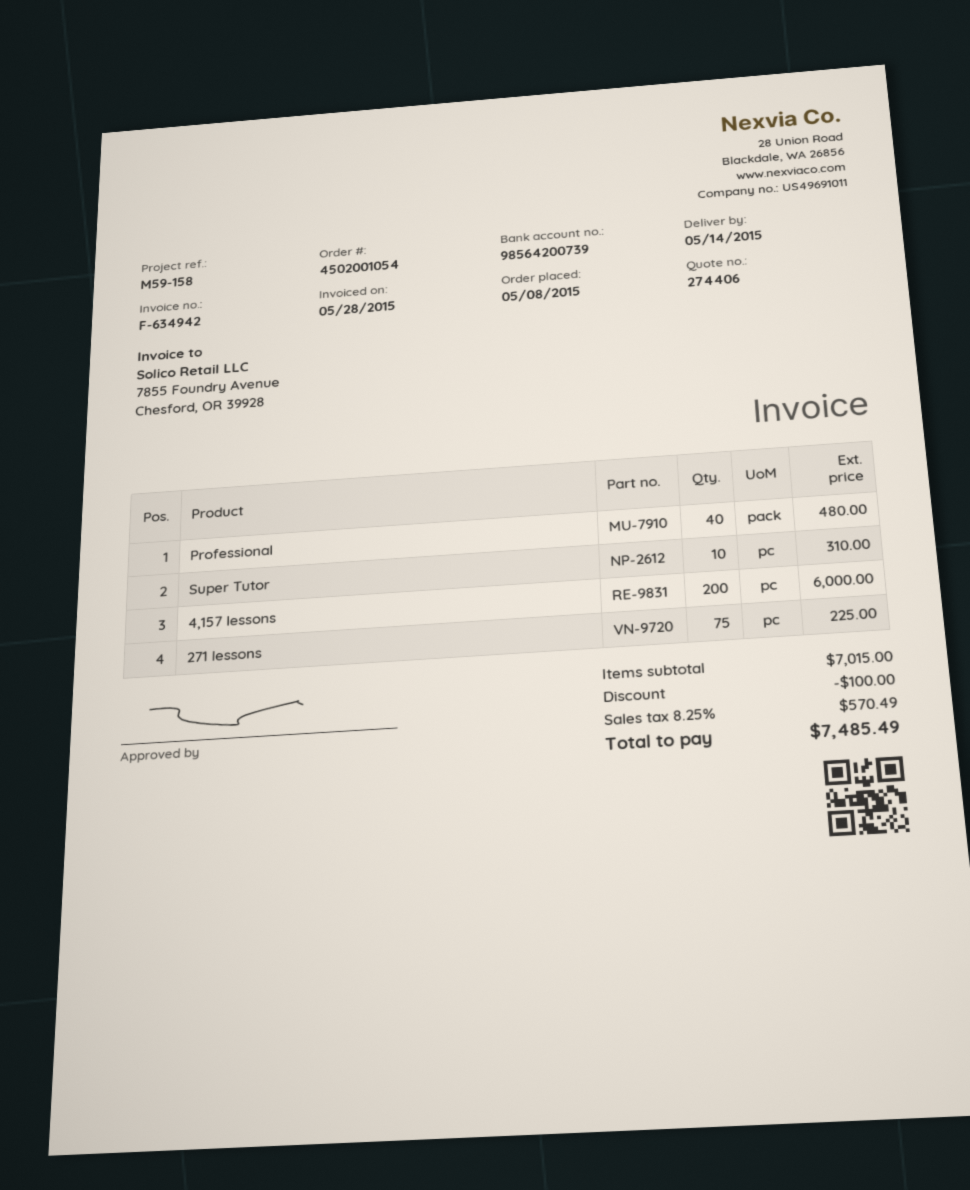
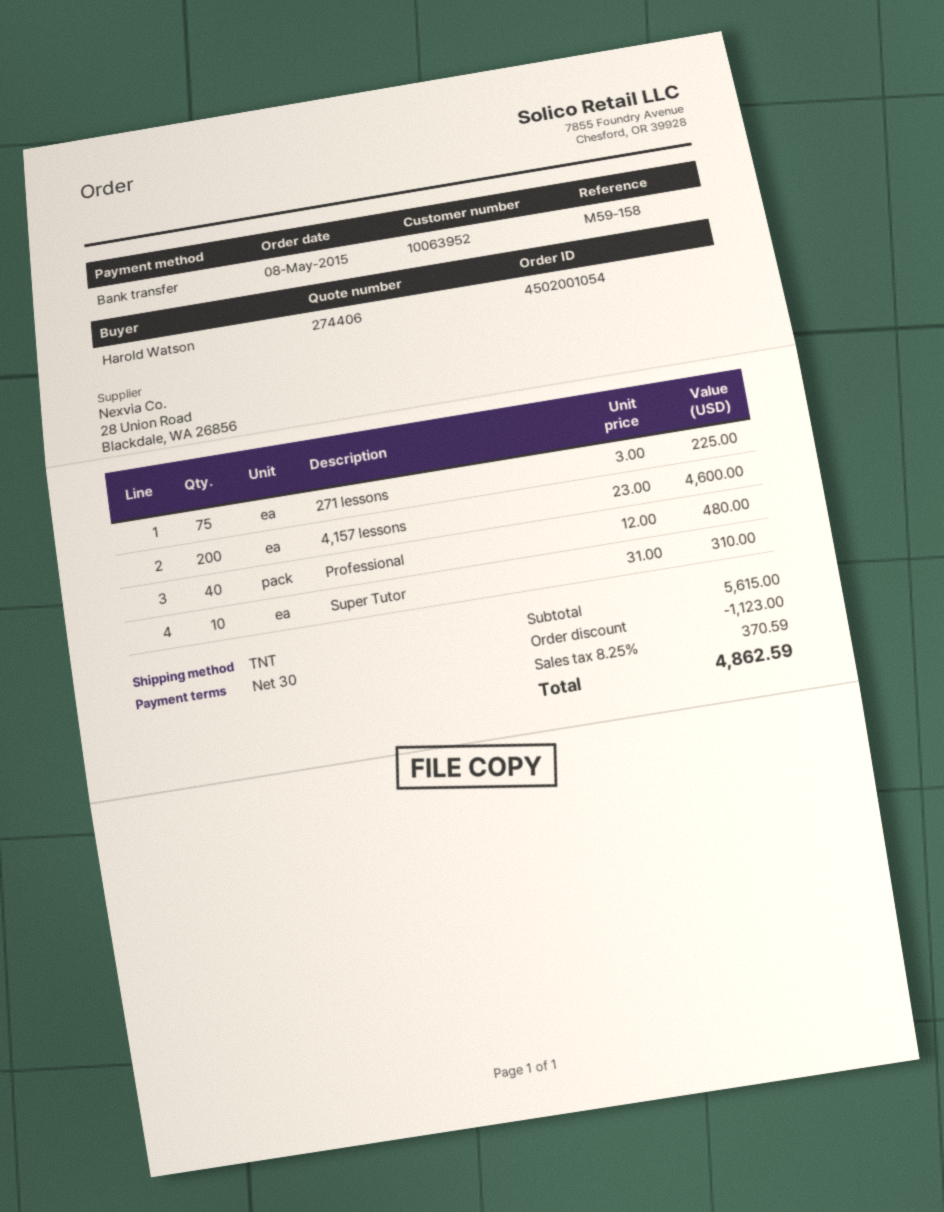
4,157 lessons: 200 for 6000.00 -> 200 for 4600.00
subtotal: 7015.00 -> 5615.00
discount: 100.00 -> 1123.00
tax: 8.25% = 570.49 -> 8.25% = 370.59
total: 7485.49 -> 4862.59

